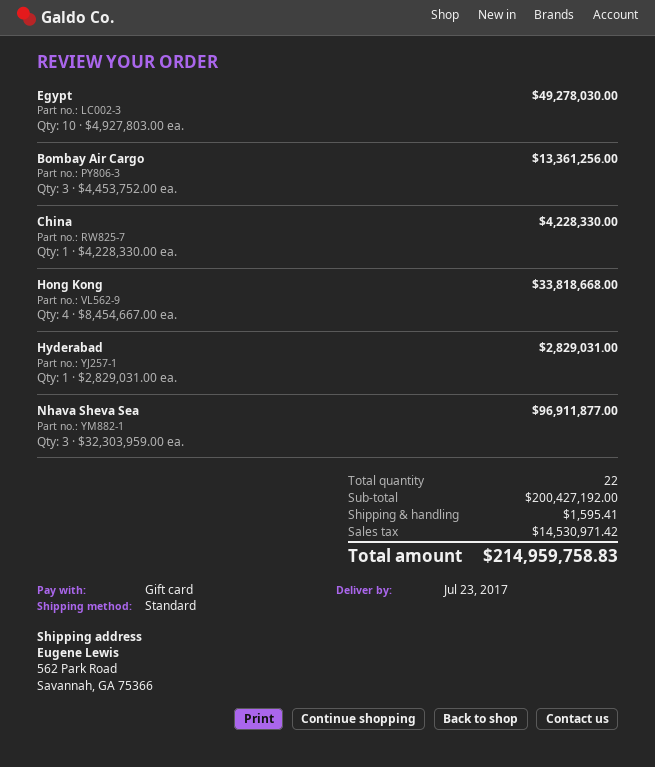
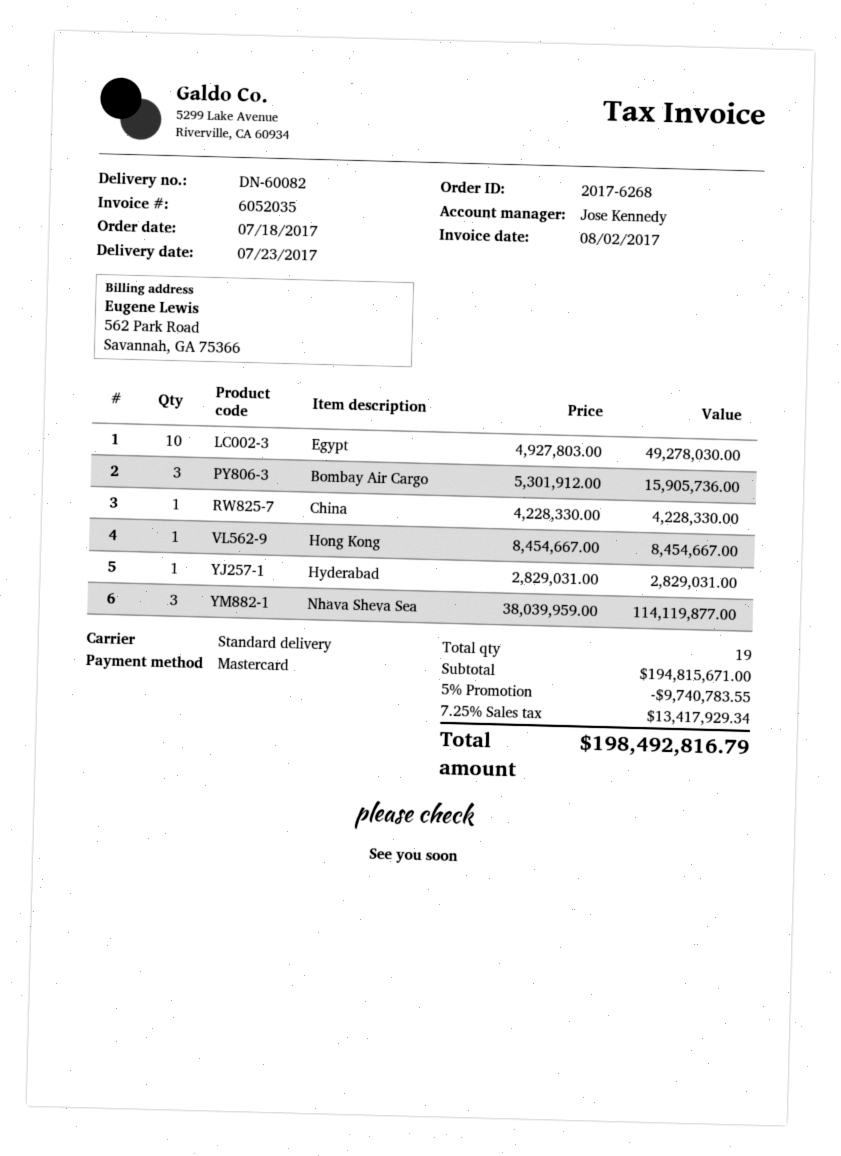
payment method: gift card -> Mastercard
Bombay Air Cargo: 3 x 4453752.00 = 13361256.00 -> 3 x 5301912.00 = 15905736.00
Hong Kong: 4 x 8454667.00 = 33818668.00 -> 1 x 8454667.00 = 8454667.00
Nhava Sheva Sea: 3 x 32303959.00 = 96911877.00 -> 3 x 38039959.00 = 114119877.00
total quantity: 22 -> 19
subtotal: 200427192.00 -> 194815671.00
discount: none -> 5% = 9740783.55
shipping: 1595.41 -> none
tax: 14530971.42 -> 13417929.34
total: 214959758.83 -> 198492816.79

